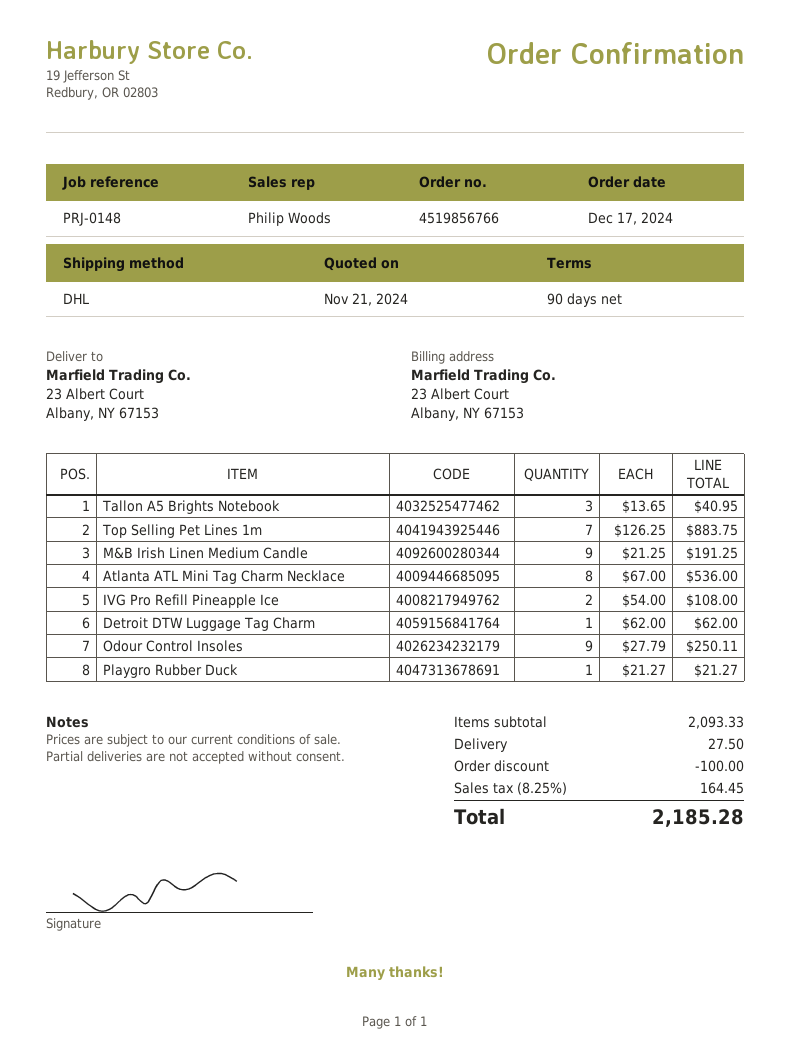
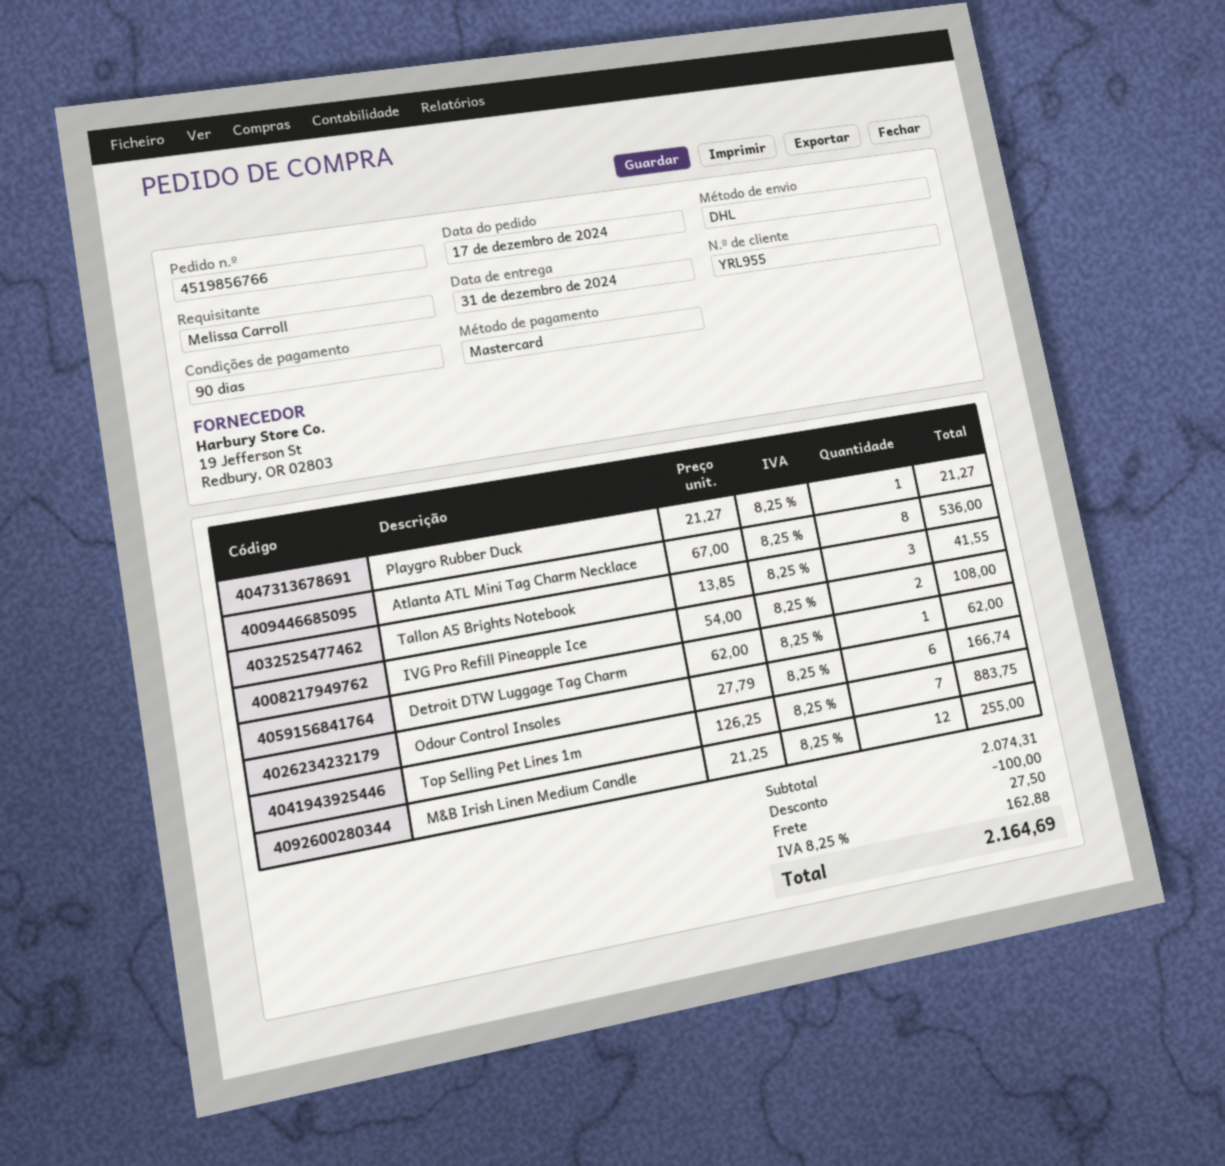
Tallon A5 Brights Notebook: 3 x 13.65 = 40.95 -> 3 x 13.85 = 41.55
M&B Irish Linen Medium Candle: 9 x 21.25 = 191.25 -> 12 x 21.25 = 255.00
Odour Control Insoles: 9 x 27.79 = 250.11 -> 6 x 27.79 = 166.74
subtotal: 2093.33 -> 2074.31
tax: 8.25% = 164.45 -> 8.25% = 162.88
total: 2185.28 -> 2164.69

